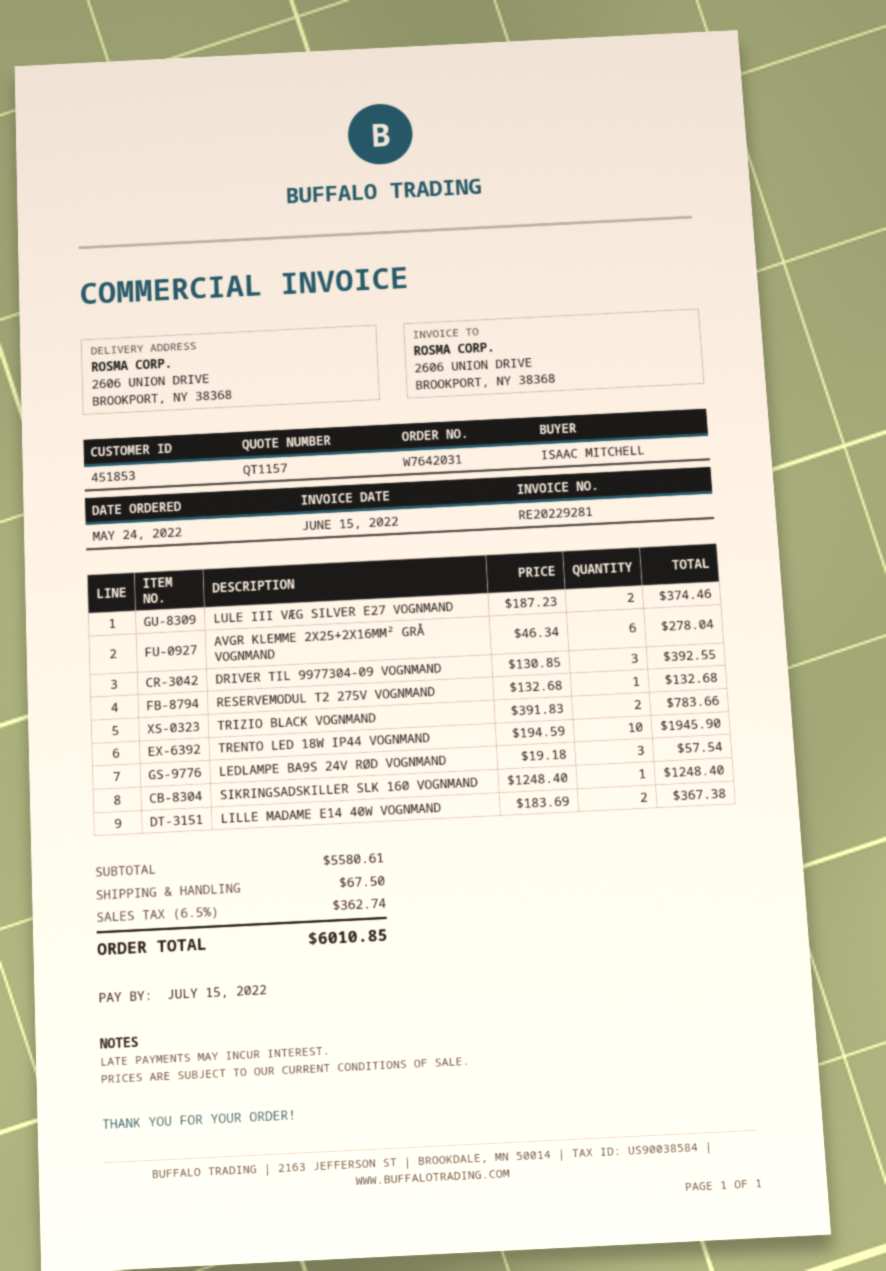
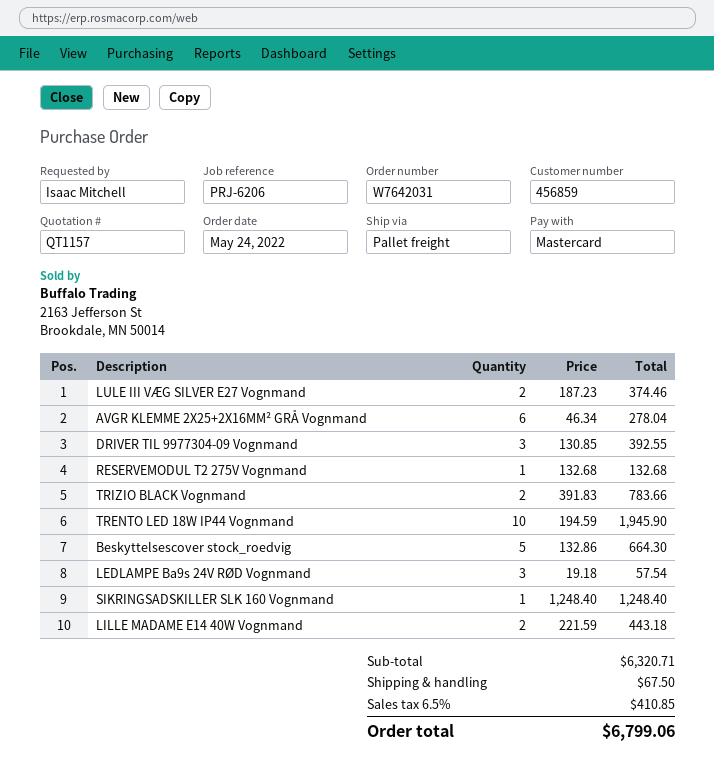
customer number: 451853 -> 456859
LILLE MADAME E14 40W VOGNMAND: 2 x 183.69 = 367.38 -> 2 x 221.59 = 443.18
Beskyttelsescover stock_roedvig: none -> 5 x 132.86 = 664.30
subtotal: 5580.61 -> 6320.71
tax: 6.5% = 362.74 -> 6.5% = 410.85
total: 6010.85 -> 6799.06

